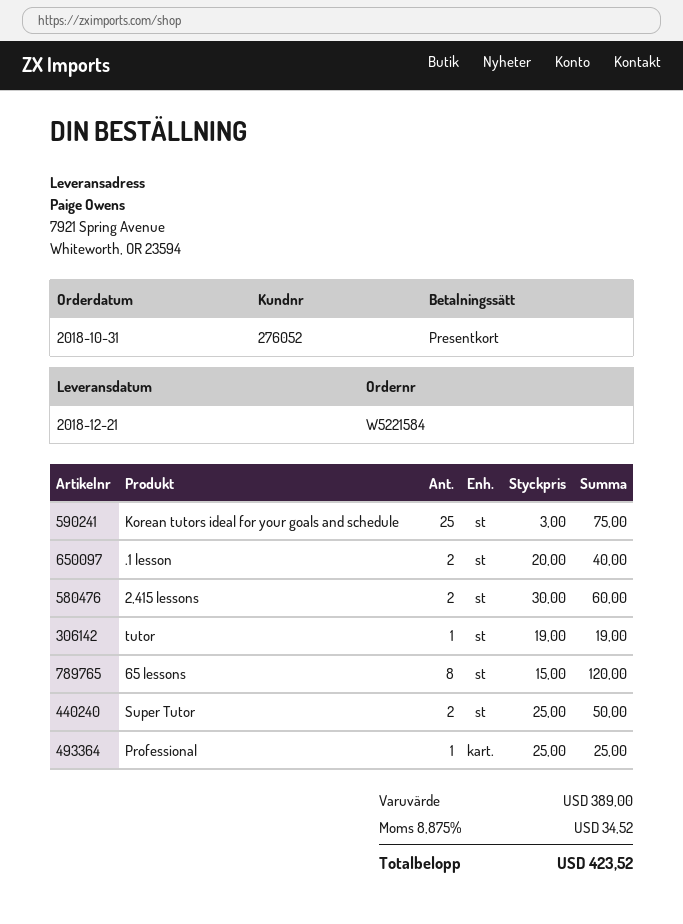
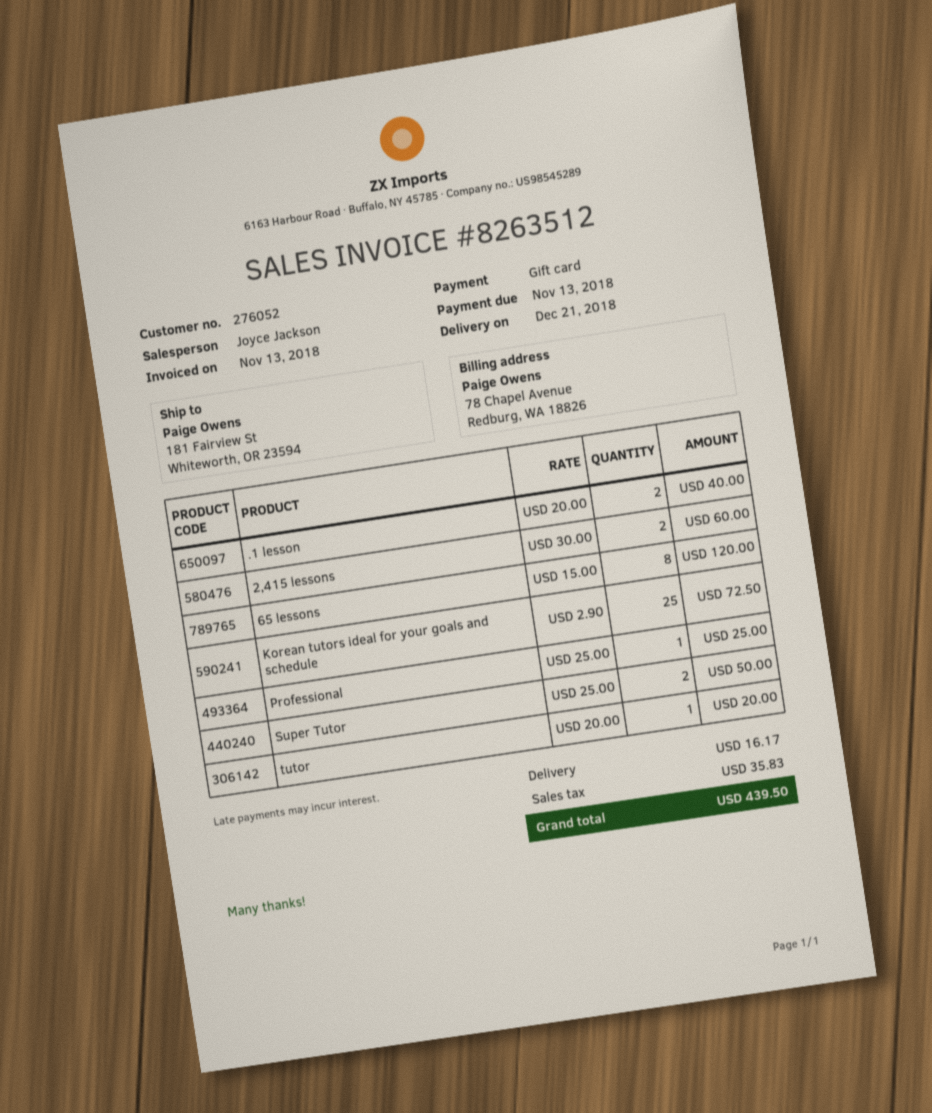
ship to: 7921 Spring Avenue, Whiteworth, OR 23594 -> 181 Fairview St, Whiteworth, OR 23594
Korean tutors ideal for your goals and schedule: 25 x 3.00 = 75.00 -> 25 x 2.90 = 72.50
tutor: 1 x 19.00 = 19.00 -> 1 x 20.00 = 20.00
shipping: none -> 16.17
tax: 34.52 -> 35.83
total: 423.52 -> 439.50

